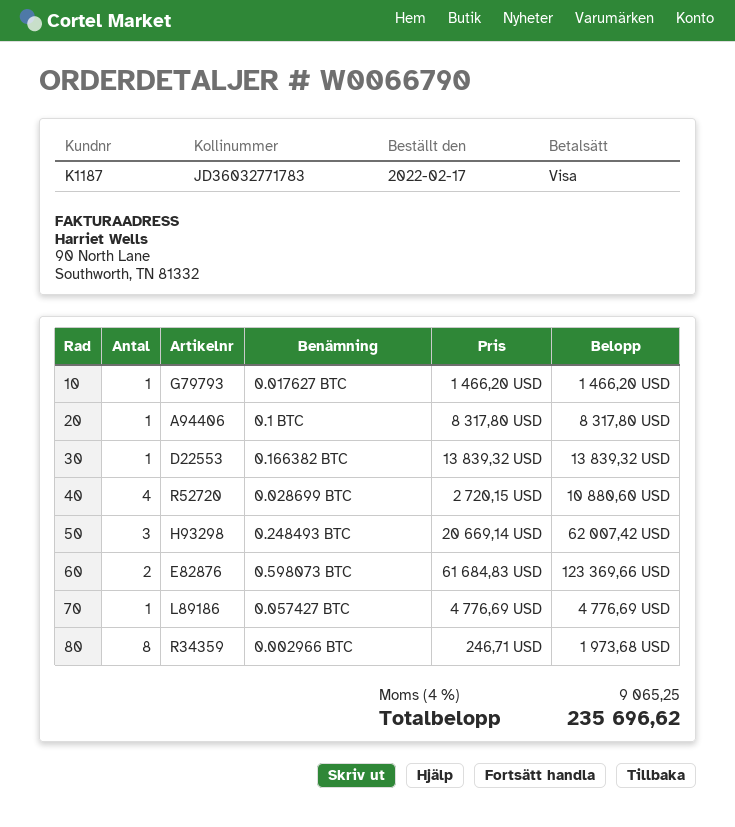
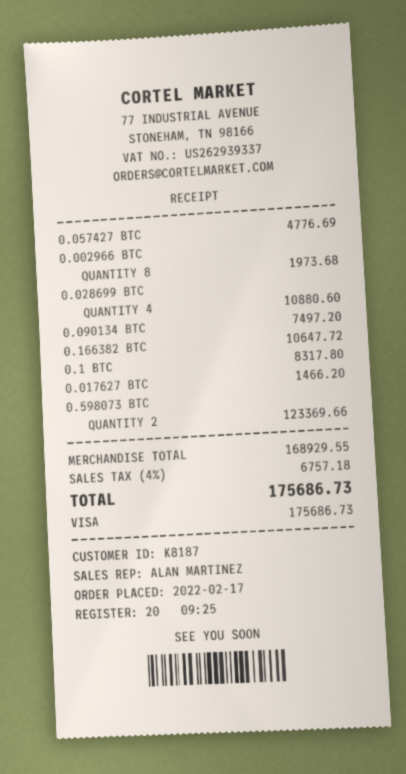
customer number: K1187 -> K8187
0.166382 BTC: 1 for 13839.32 -> 1 for 10647.72
0.248493 BTC: 3 for 62007.42 -> none
0.090134 BTC: none -> 1 for 7497.20
tax: 4% = 9065.25 -> 4% = 6757.18
total: 235696.62 -> 175686.73

